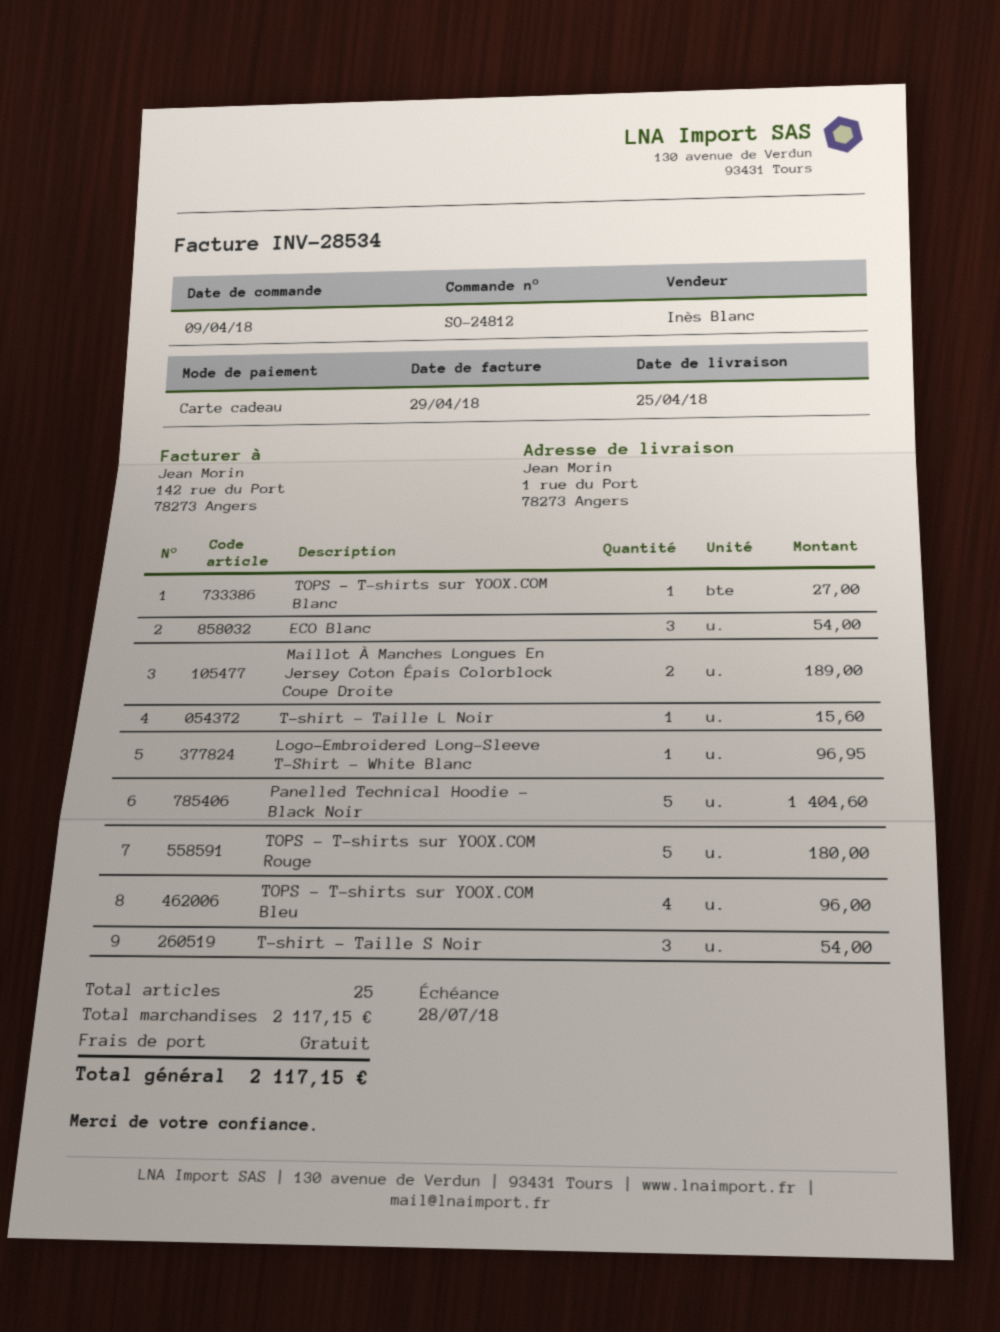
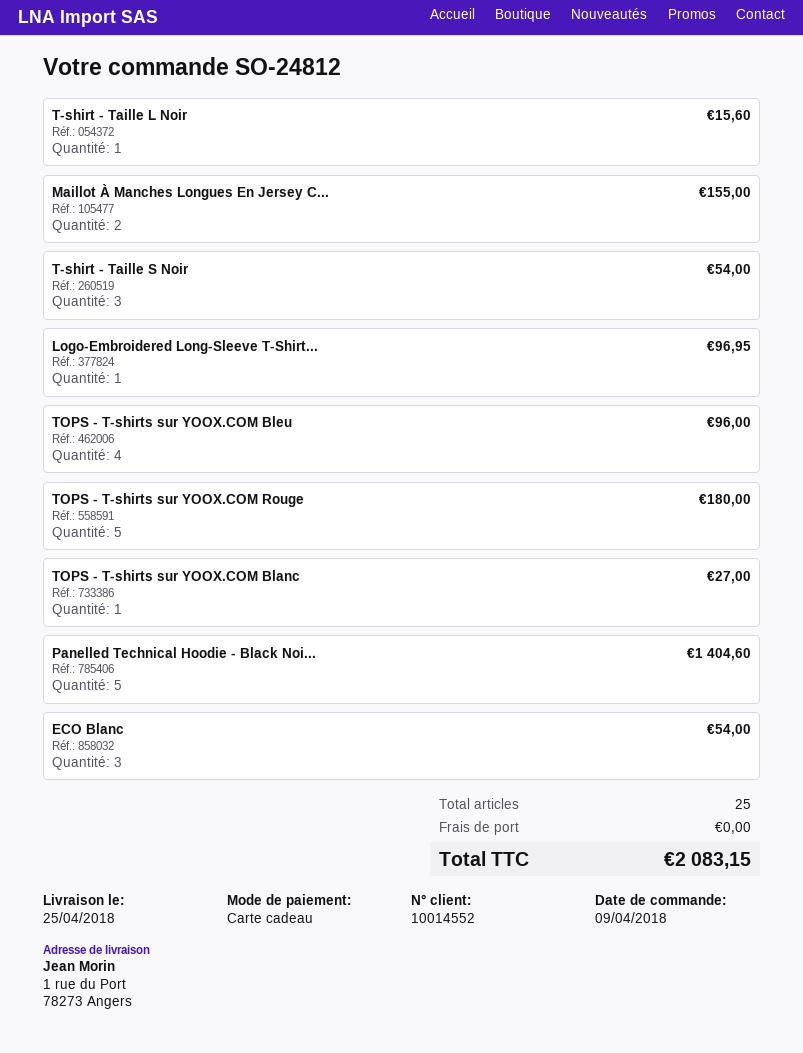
Maillot À Manches Longues En Jersey Coton Épais Colorblock Coupe Droite: 2 for 189.00 -> 2 for 155.00
total: 2117.15 -> 2083.15

